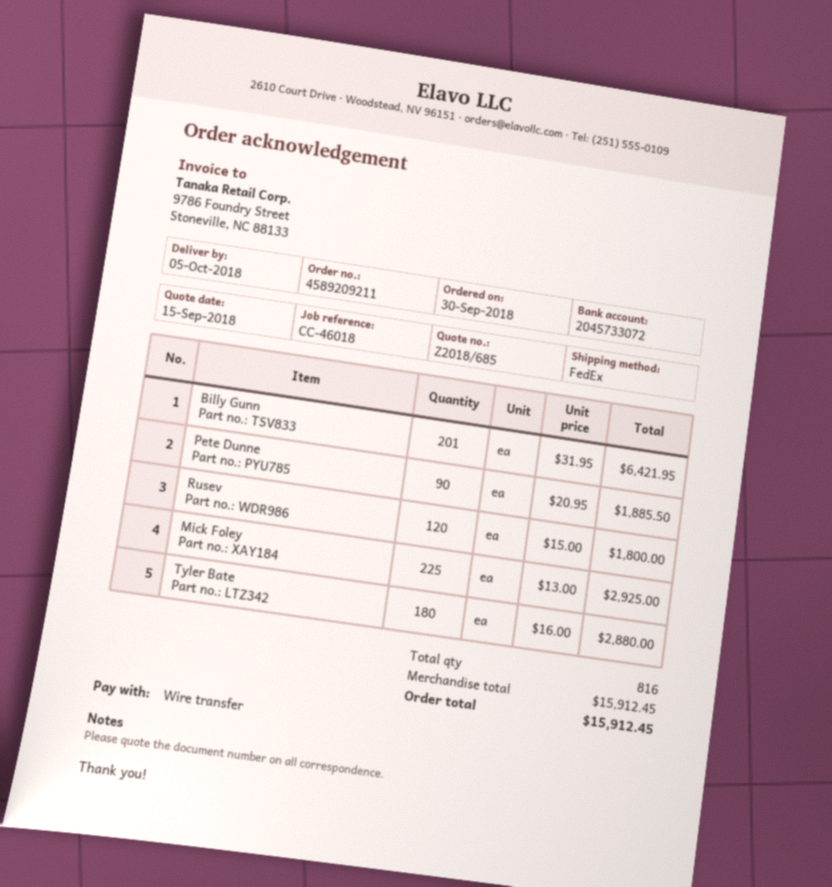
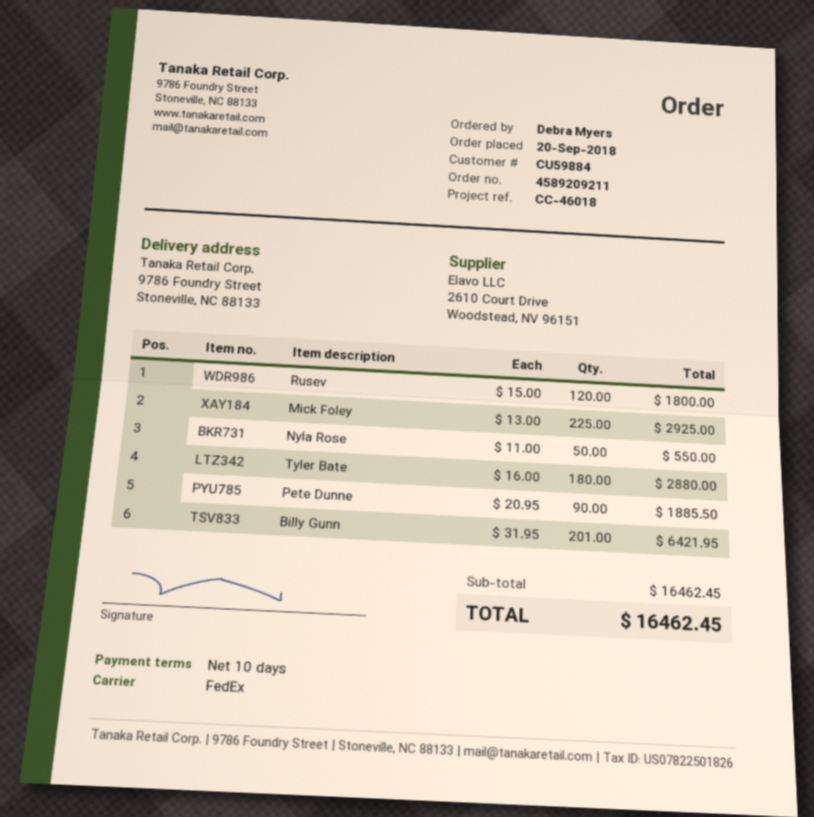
order date: 2018-09-30 -> 2018-09-20
Nyla Rose: none -> 50 x 11.00 = 550.00
subtotal: 15912.45 -> 16462.45
total: 15912.45 -> 16462.45

